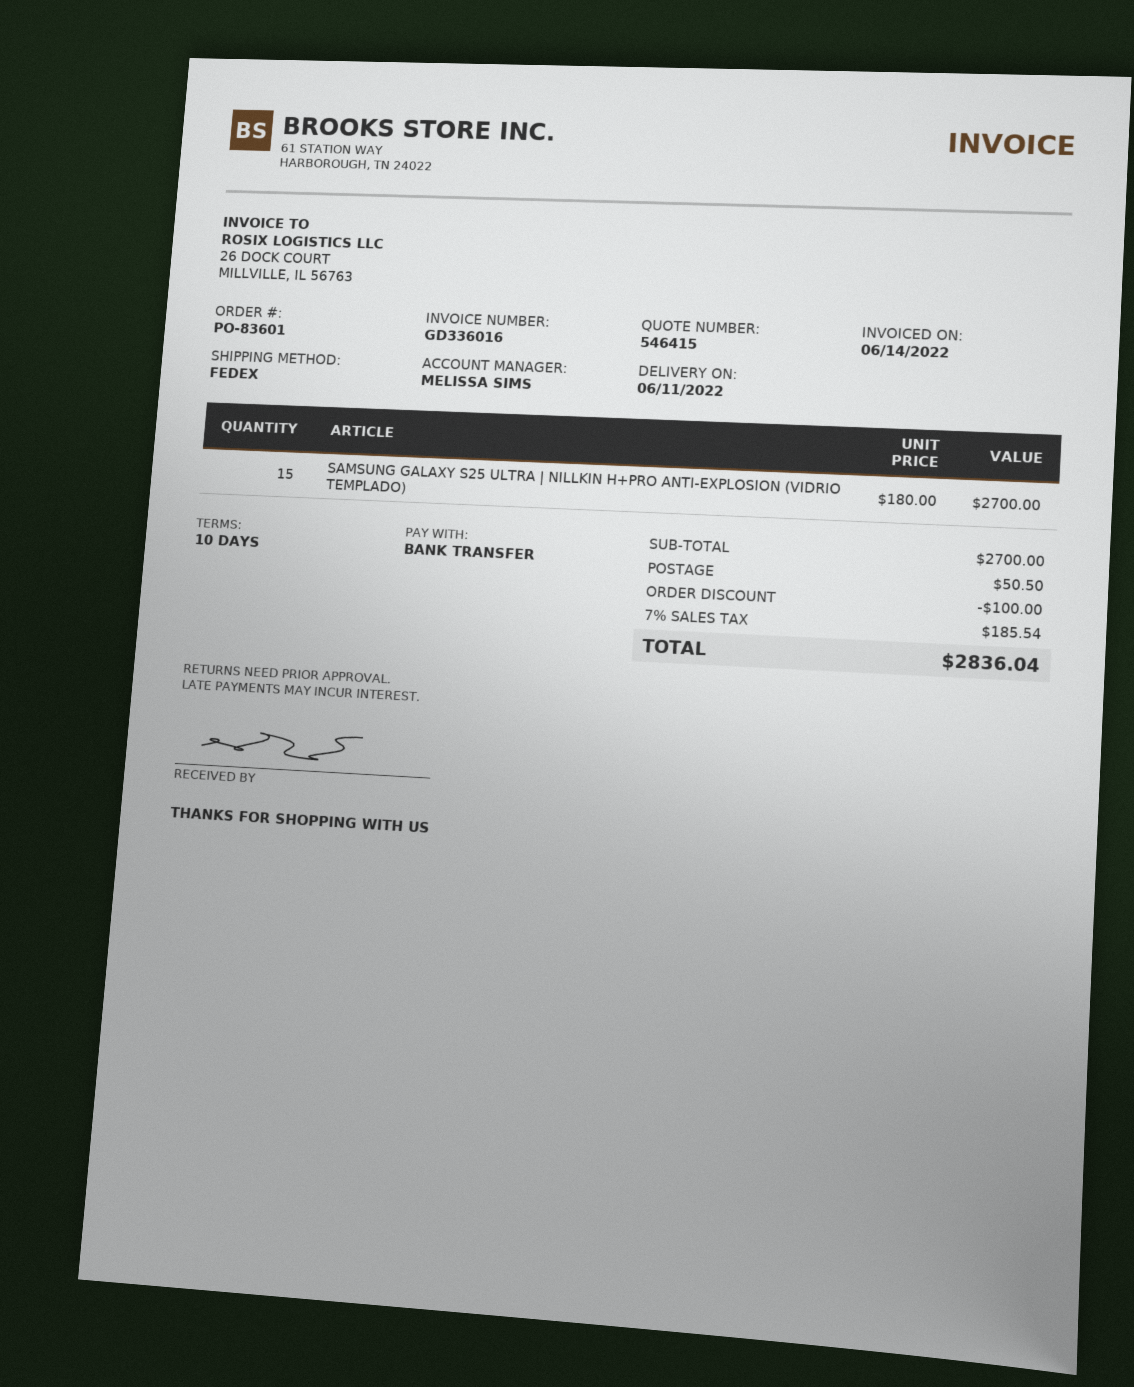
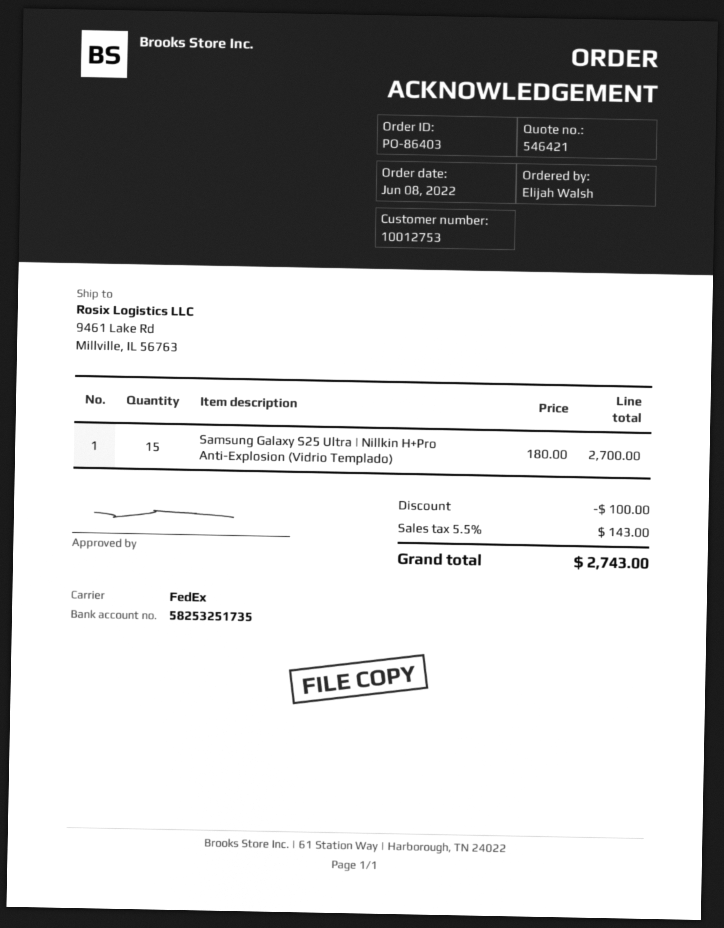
quote number: 546415 -> 546421
order number: PO-83601 -> PO-86403
shipping: 50.50 -> none
tax: 7% = 185.54 -> 5.5% = 143.00
total: 2836.04 -> 2743.00

